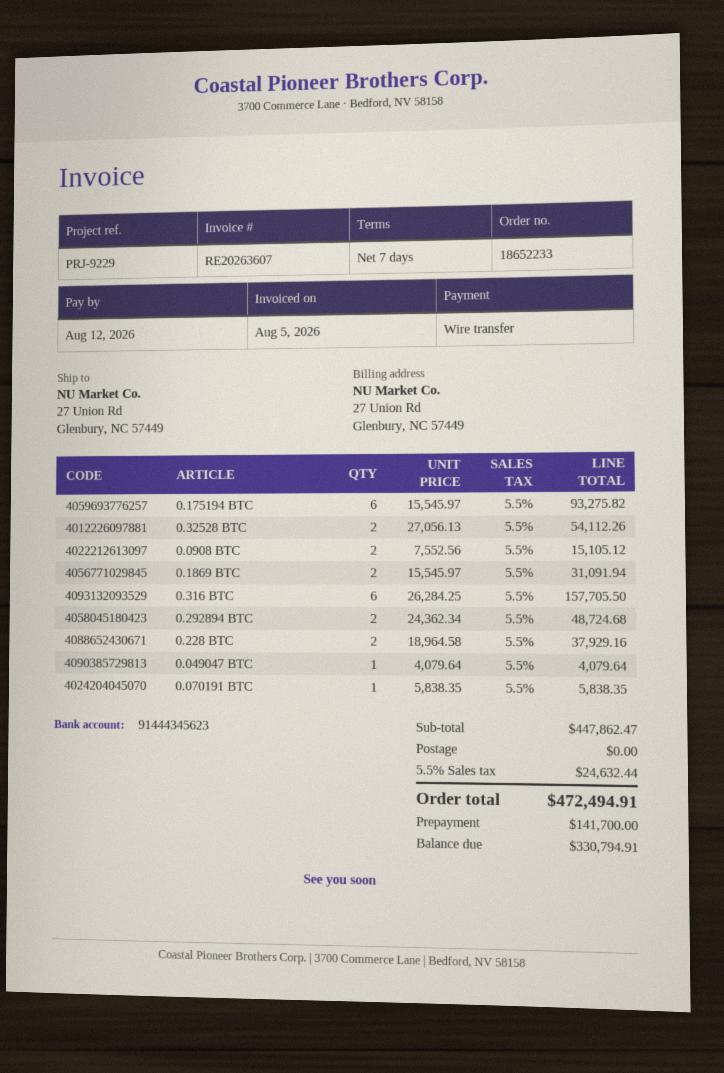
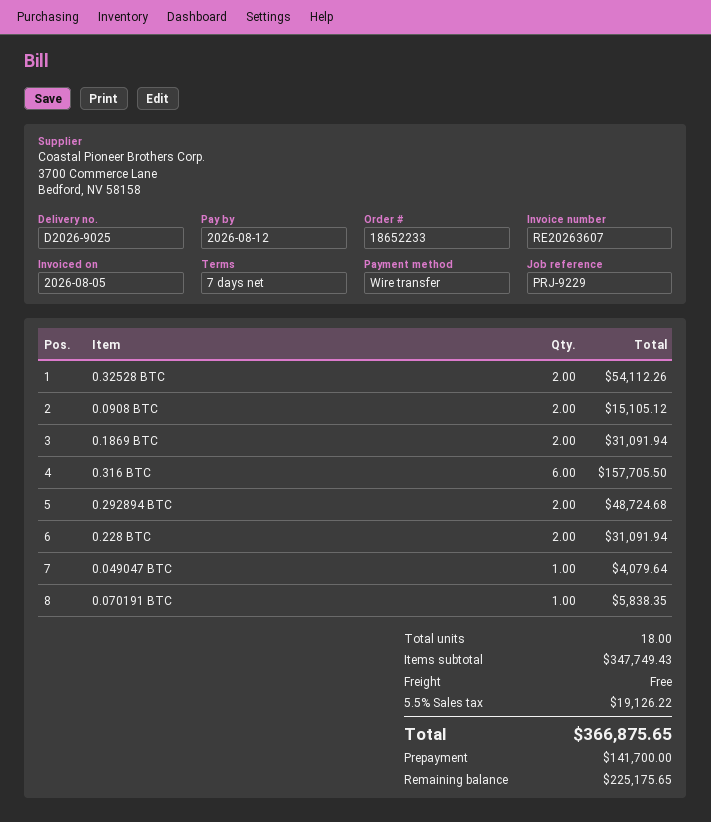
0.175194 BTC: 6 for 93275.82 -> none
0.228 BTC: 2 for 37929.16 -> 2 for 31091.94
subtotal: 447862.47 -> 347749.43
tax: 5.5% = 24632.44 -> 5.5% = 19126.22
total: 472494.91 -> 366875.65
balance: 330794.91 -> 225175.65

